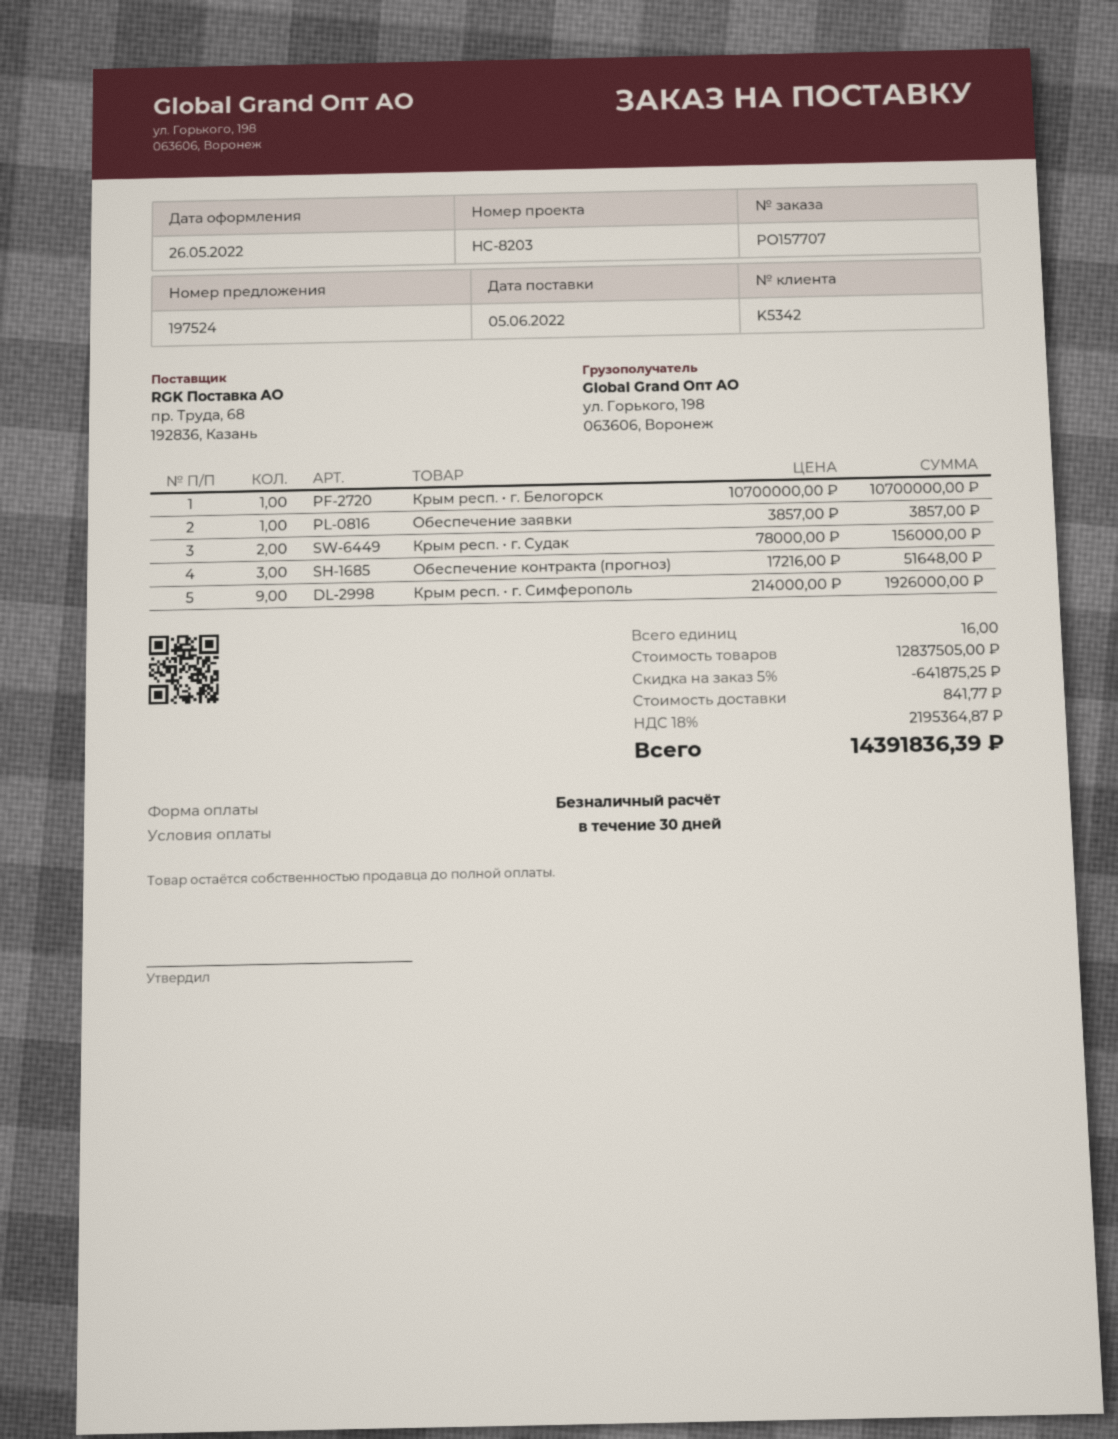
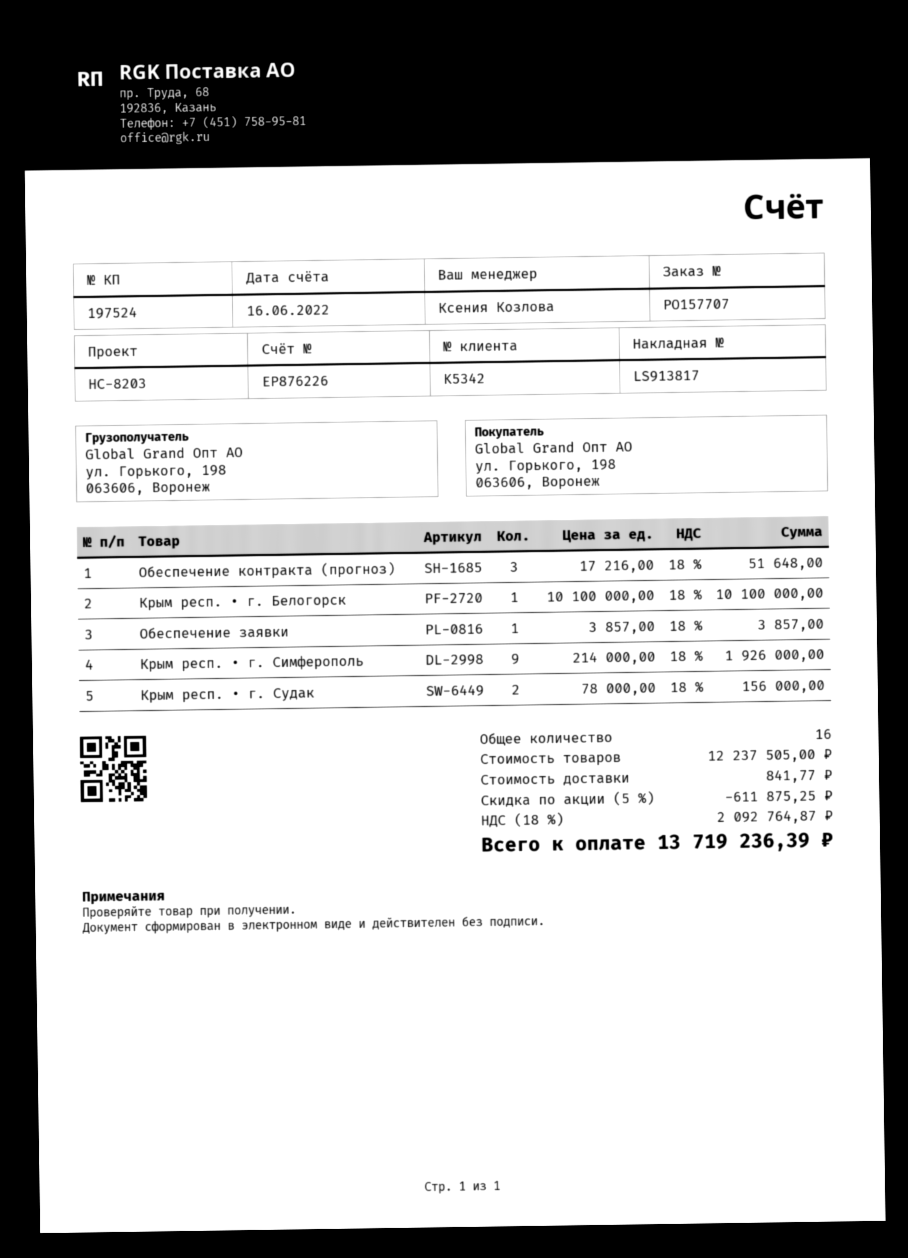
Крым респ. • г. Белогорск: 1 x 10700000.00 = 10700000.00 -> 1 x 10100000.00 = 10100000.00
subtotal: 12837505.00 -> 12237505.00
discount: 5% = 641875.25 -> 5% = 611875.25
tax: 18% = 2195364.87 -> 18% = 2092764.87
total: 14391836.39 -> 13719236.39

